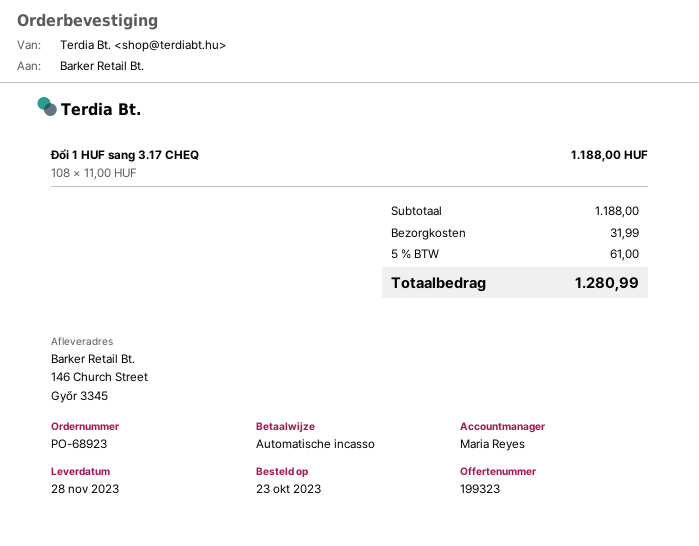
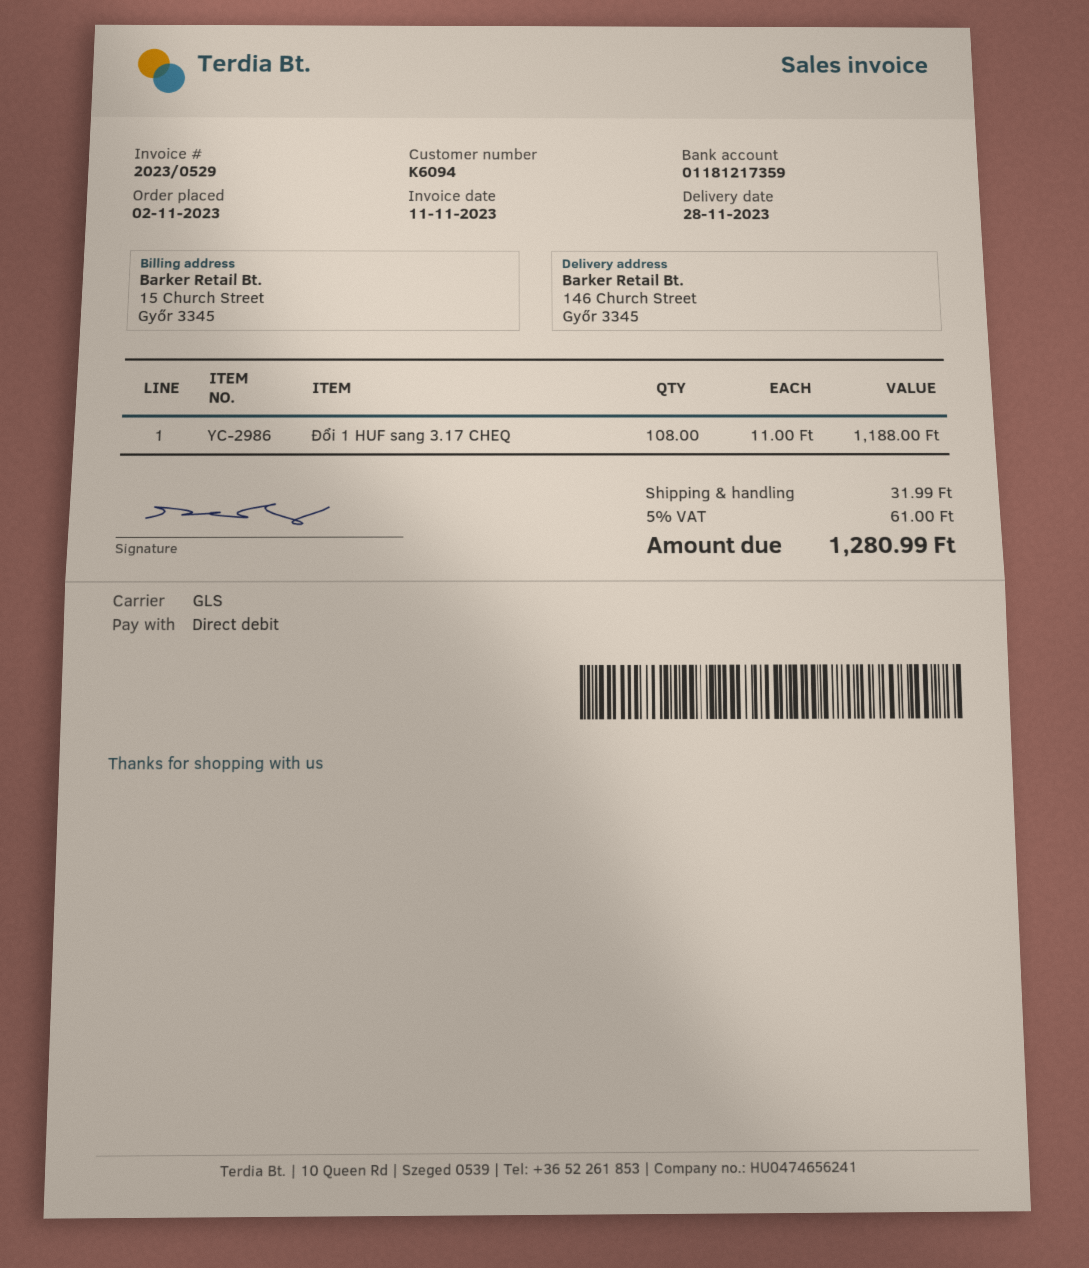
order date: 2023-10-23 -> 2023-11-02

